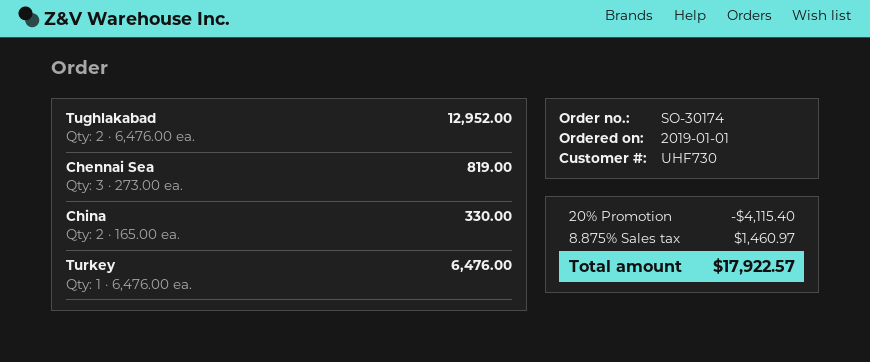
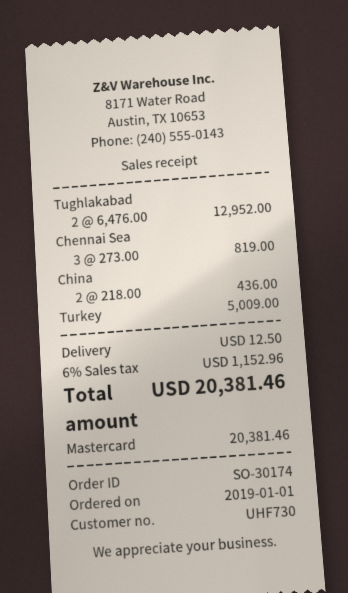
China: 2 x 165.00 = 330.00 -> 2 x 218.00 = 436.00
Turkey: 1 x 6476.00 = 6476.00 -> 1 x 5009.00 = 5009.00
discount: 20% = 4115.40 -> none
shipping: none -> 12.50
tax: 8.875% = 1460.97 -> 6% = 1152.96
total: 17922.57 -> 20381.46

